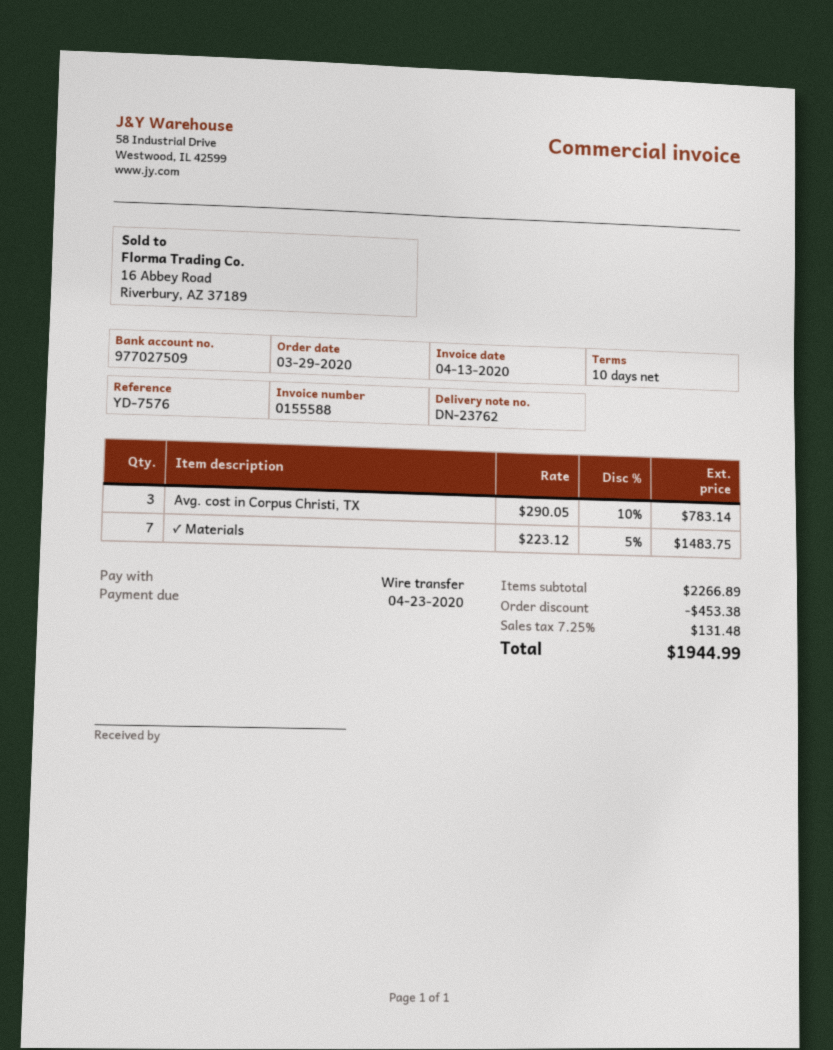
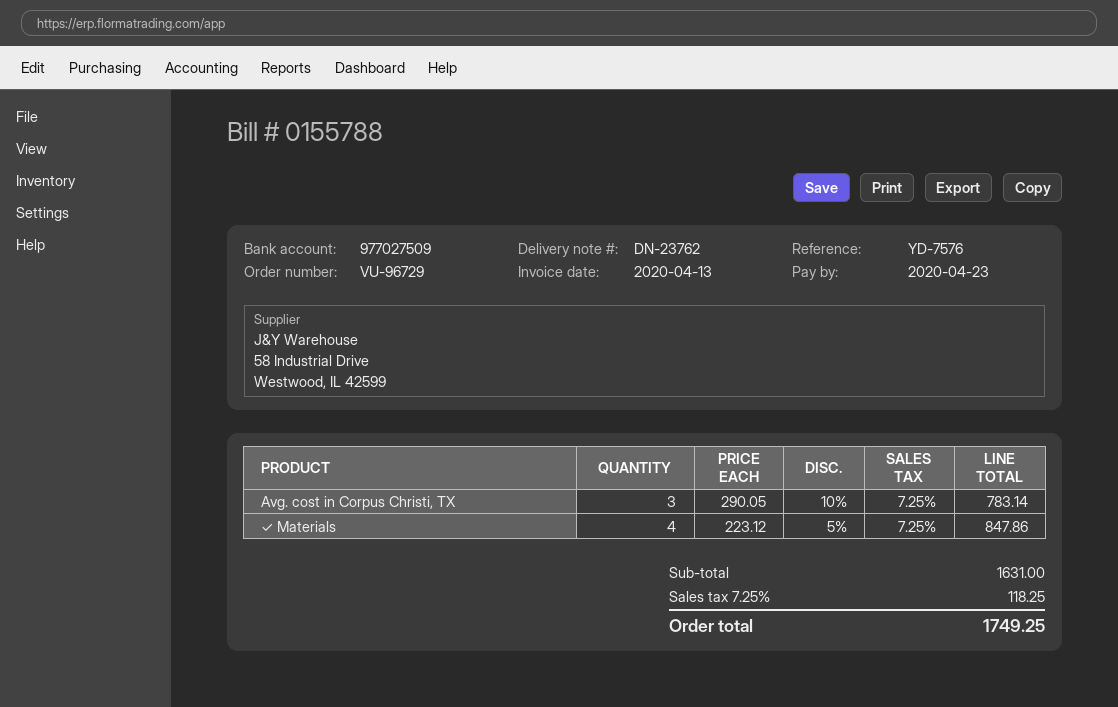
invoice number: 0155588 -> 0155788
✓ Materials: 7 x 223.12 - 5% = 1483.75 -> 4 x 223.12 - 5% = 847.86
subtotal: 2266.89 -> 1631.00
discount: 453.38 -> none
tax: 7.25% = 131.48 -> 7.25% = 118.25
total: 1944.99 -> 1749.25

